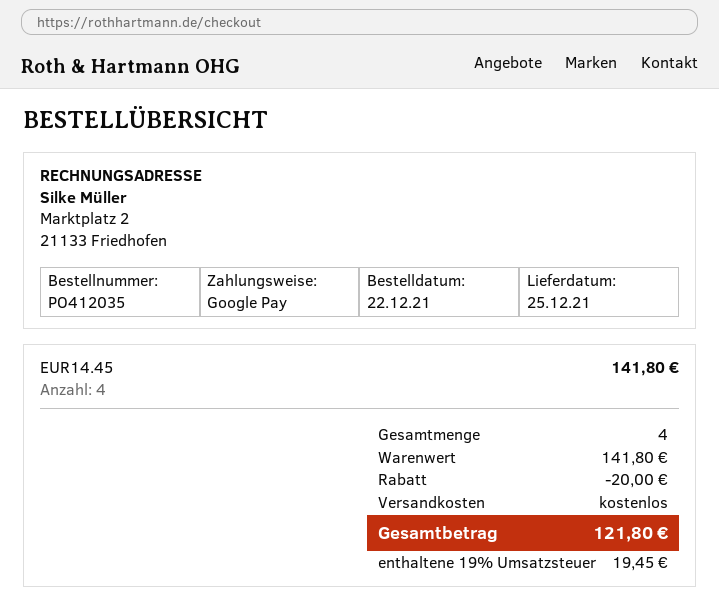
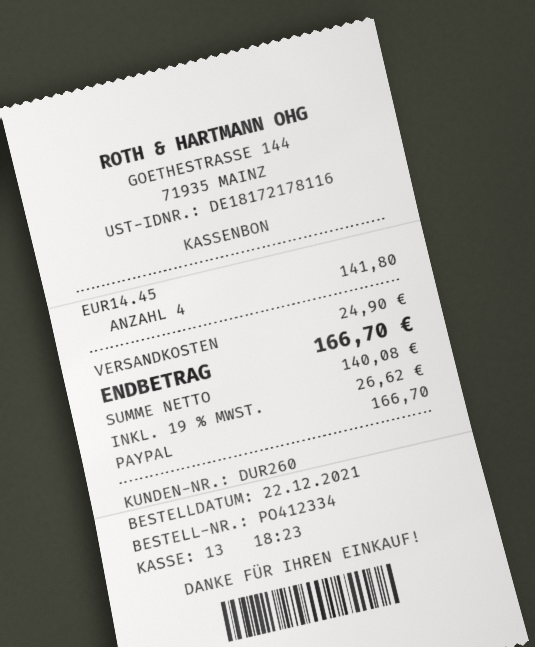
order number: PO412035 -> PO412334
payment method: Google Pay -> PayPal
discount: 20.00 -> none
shipping: 0.00 -> 24.90
tax: 19% = 19.45 -> 19% = 26.62
total: 121.80 -> 166.70

